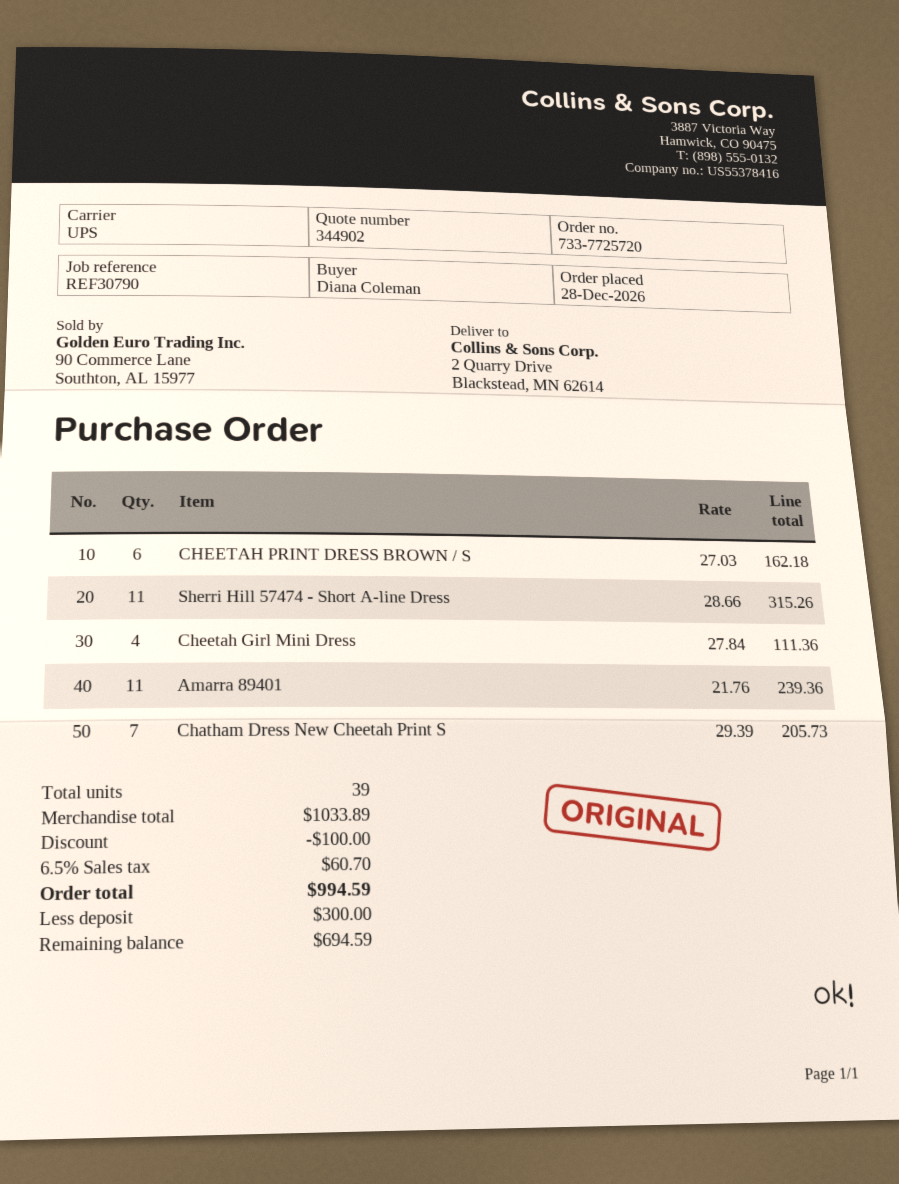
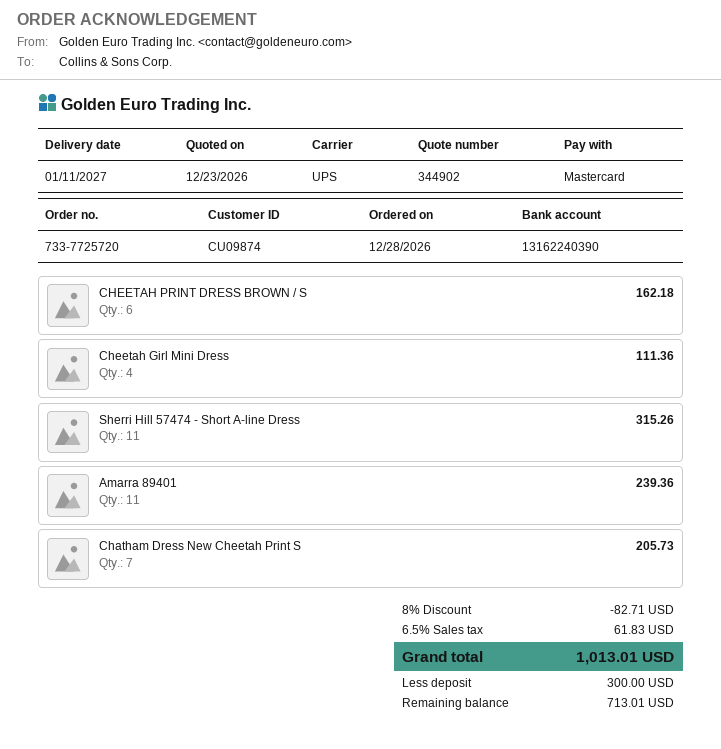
discount: 100.00 -> 82.71
tax: 6.5% = 60.70 -> 6.5% = 61.83
total: 994.59 -> 1013.01
balance: 694.59 -> 713.01

